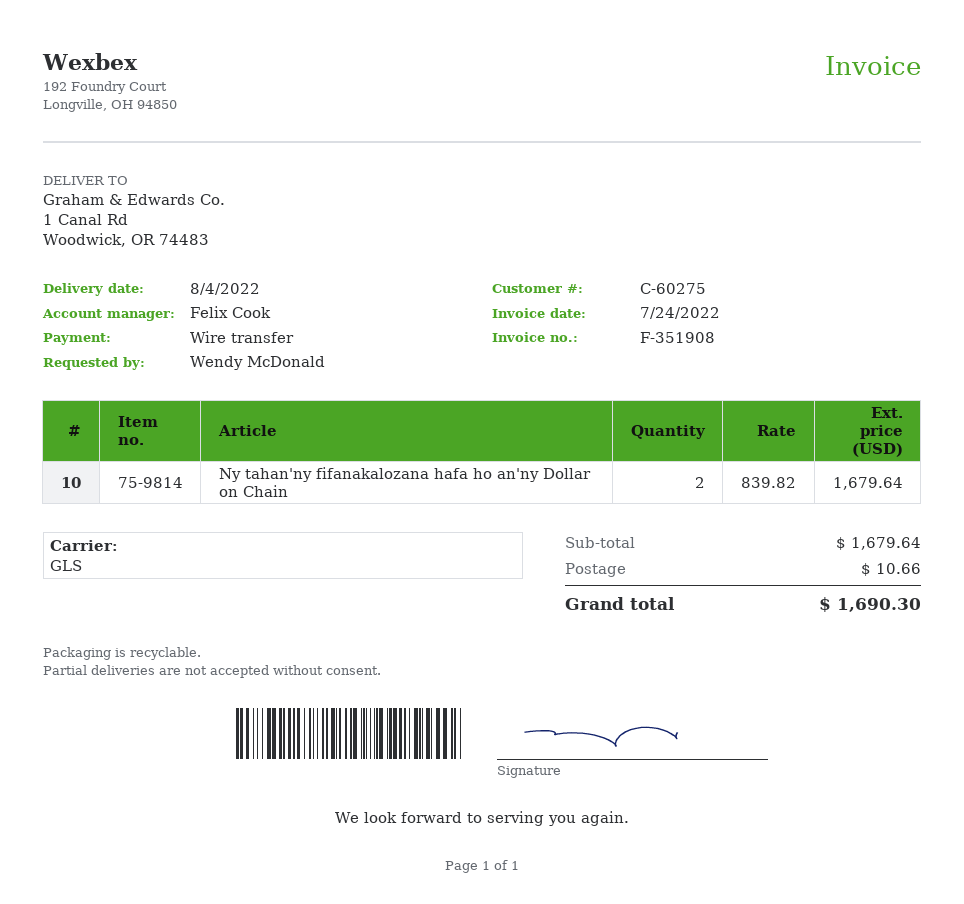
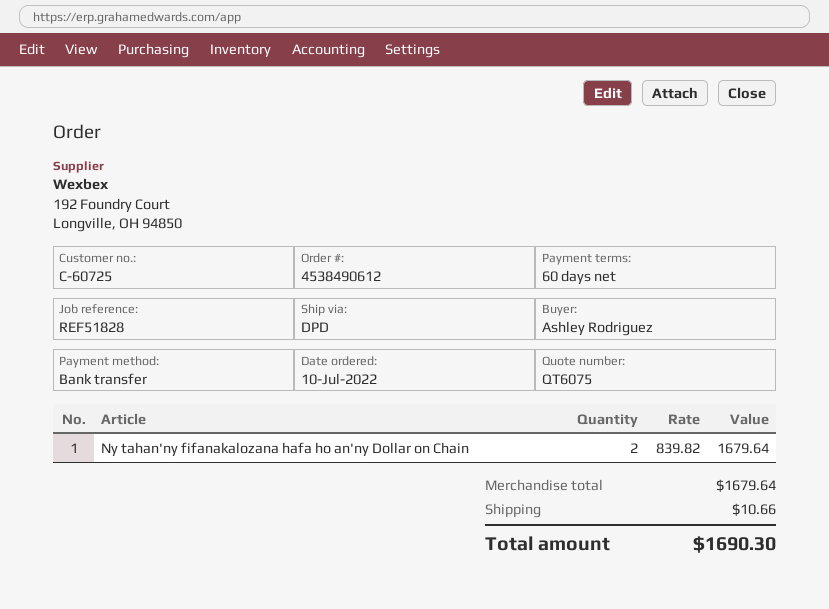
customer number: C-60275 -> C-60725
ordered by: Wendy McDonald -> Ashley Rodriguez
shipping method: GLS -> DPD

